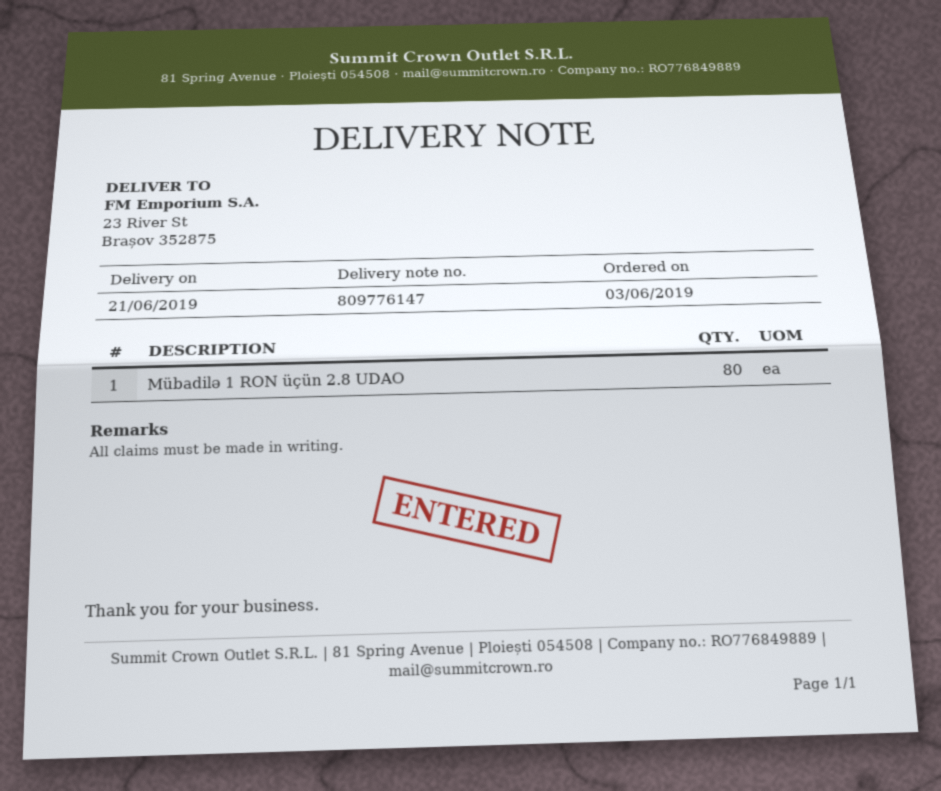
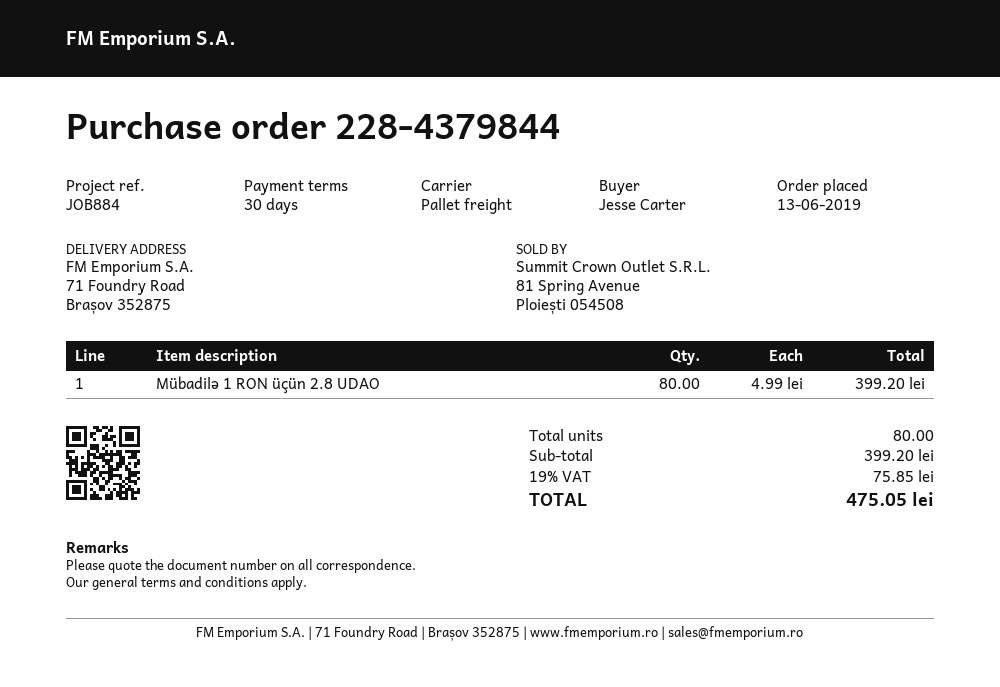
order date: 2019-06-03 -> 2019-06-13
ship to: 23 River St, Brașov 352875 -> 71 Foundry Road, Brașov 352875

